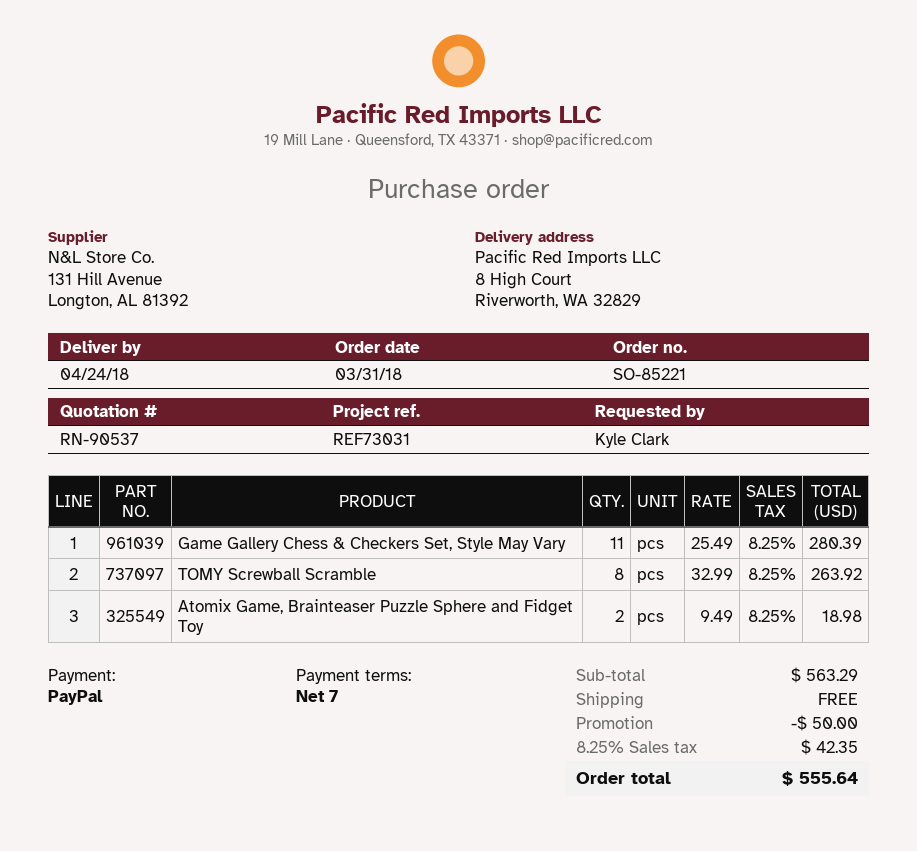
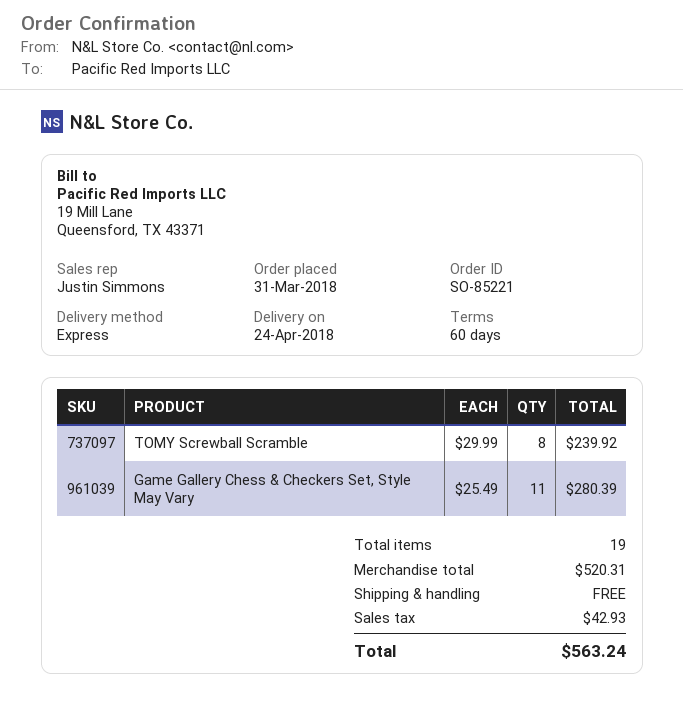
payment terms: 7 days -> 60 days
TOMY Screwball Scramble: 8 x 32.99 = 263.92 -> 8 x 29.99 = 239.92
Atomix Game, Brainteaser Puzzle Sphere and Fidget Toy: 2 x 9.49 = 18.98 -> none
subtotal: 563.29 -> 520.31
discount: 50.00 -> none
tax: 42.35 -> 42.93
total: 555.64 -> 563.24

